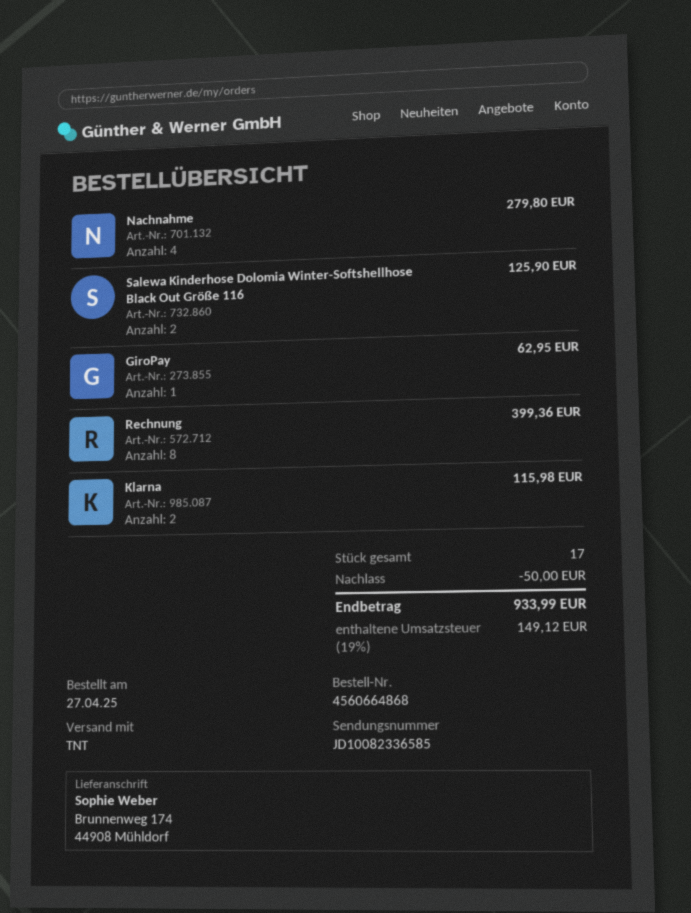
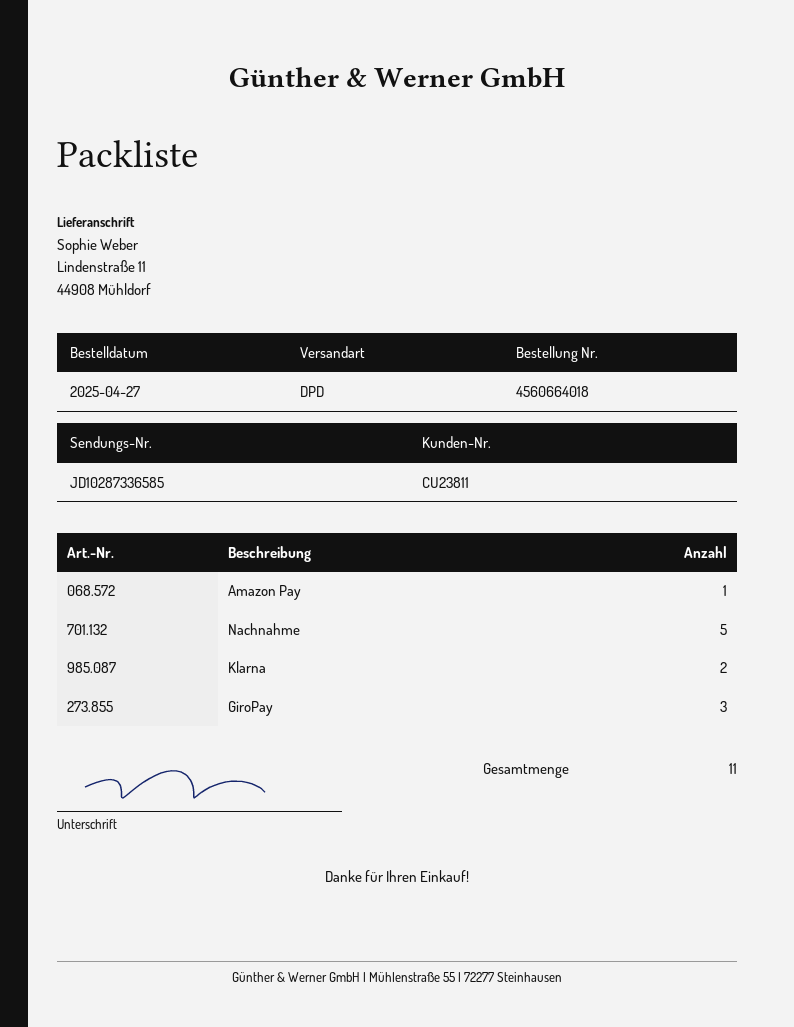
order number: 4560664868 -> 4560664018
shipping method: TNT -> DPD
tracking number: JD10082336585 -> JD10287336585
ship to: Brunnenweg 174, 44908 Mühldorf -> Lindenstraße 11, 44908 Mühldorf
Nachnahme: 4 -> 5
Salewa Kinderhose Dolomia Winter-Softshellhose Black Out Größe 116: 2 -> none
GiroPay: 1 -> 3
Rechnung: 8 -> none
Amazon Pay: none -> 1
total quantity: 17 -> 11

